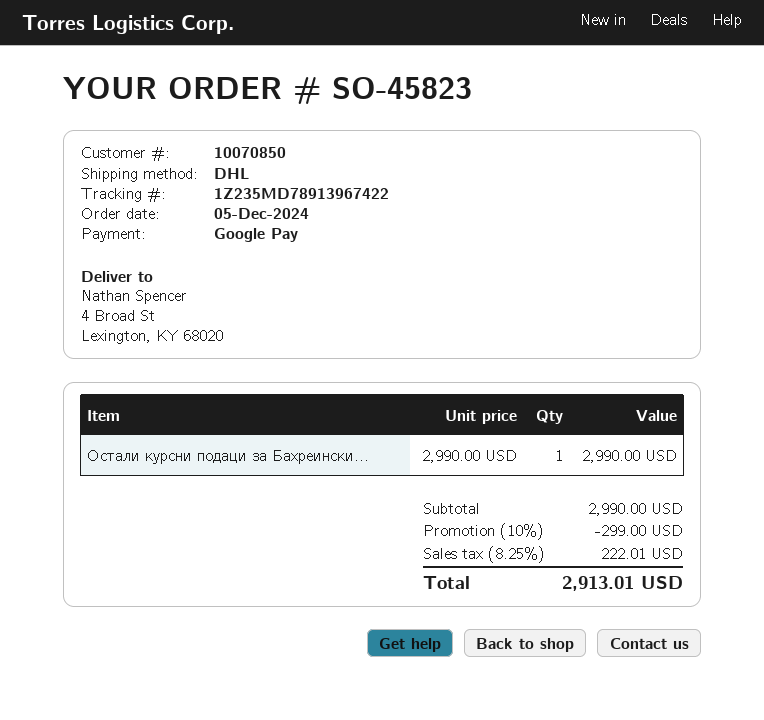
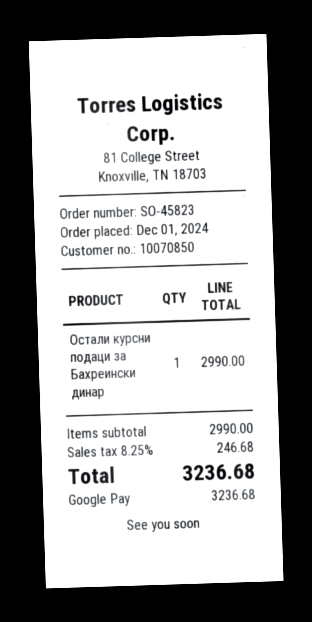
order date: 2024-12-05 -> 2024-12-01
discount: 10% = 299.00 -> none
tax: 8.25% = 222.01 -> 8.25% = 246.68
total: 2913.01 -> 3236.68

